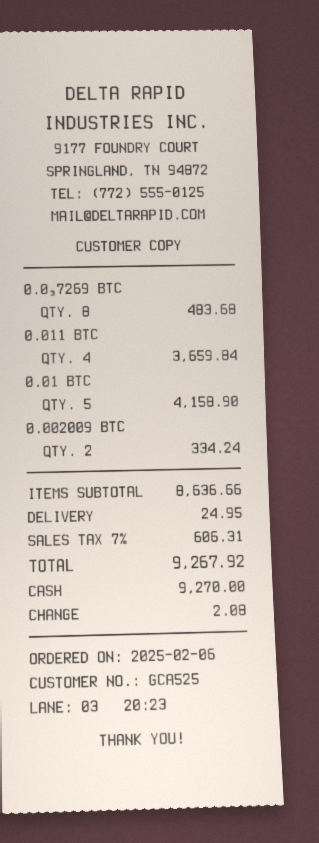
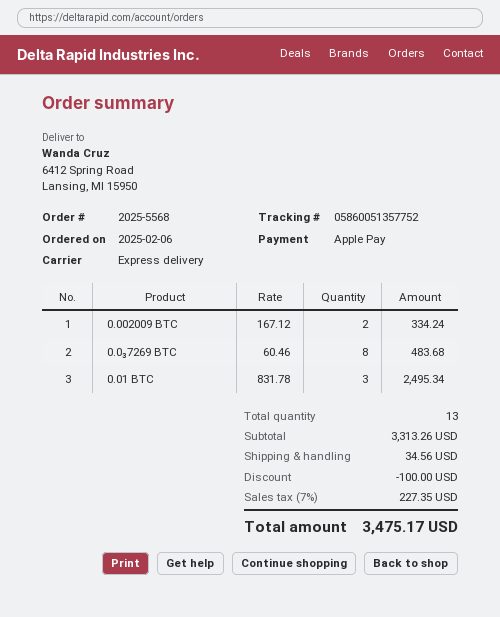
payment method: cash -> Apple Pay
0.011 BTC: 4 for 3659.84 -> none
0.01 BTC: 5 for 4158.90 -> 3 for 2495.34
subtotal: 8636.66 -> 3313.26
discount: none -> 100.00
shipping: 24.95 -> 34.56
tax: 7% = 606.31 -> 7% = 227.35
total: 9267.92 -> 3475.17

